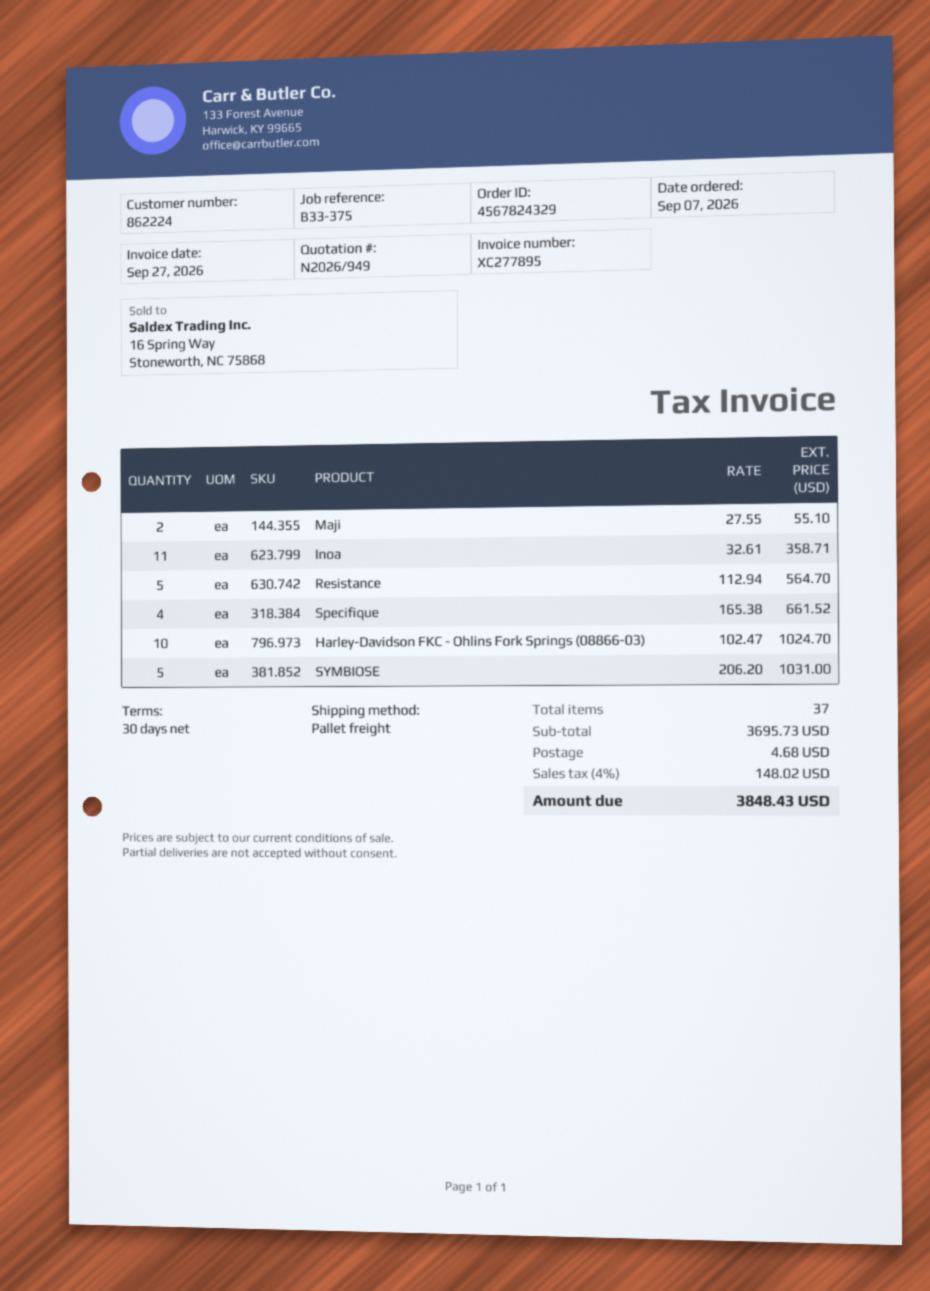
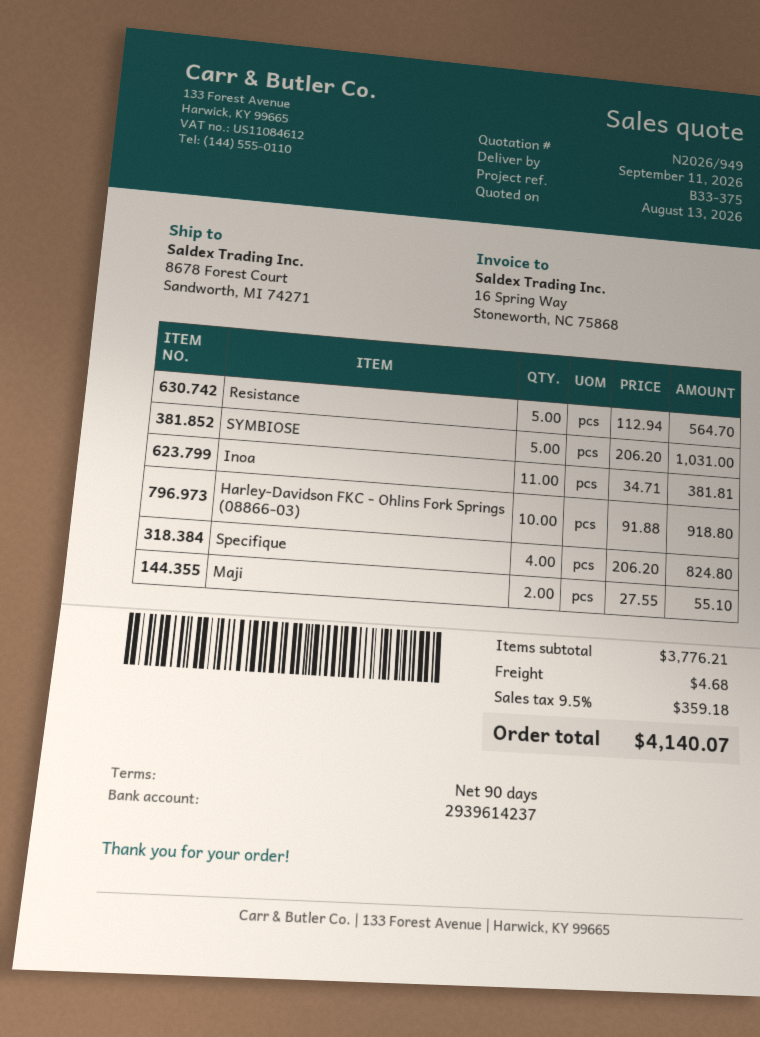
payment terms: 30 days -> 90 days
Inoa: 11 x 32.61 = 358.71 -> 11 x 34.71 = 381.81
Specifique: 4 x 165.38 = 661.52 -> 4 x 206.20 = 824.80
Harley-Davidson FKC - Ohlins Fork Springs (08866-03): 10 x 102.47 = 1024.70 -> 10 x 91.88 = 918.80
subtotal: 3695.73 -> 3776.21
tax: 4% = 148.02 -> 9.5% = 359.18
total: 3848.43 -> 4140.07

